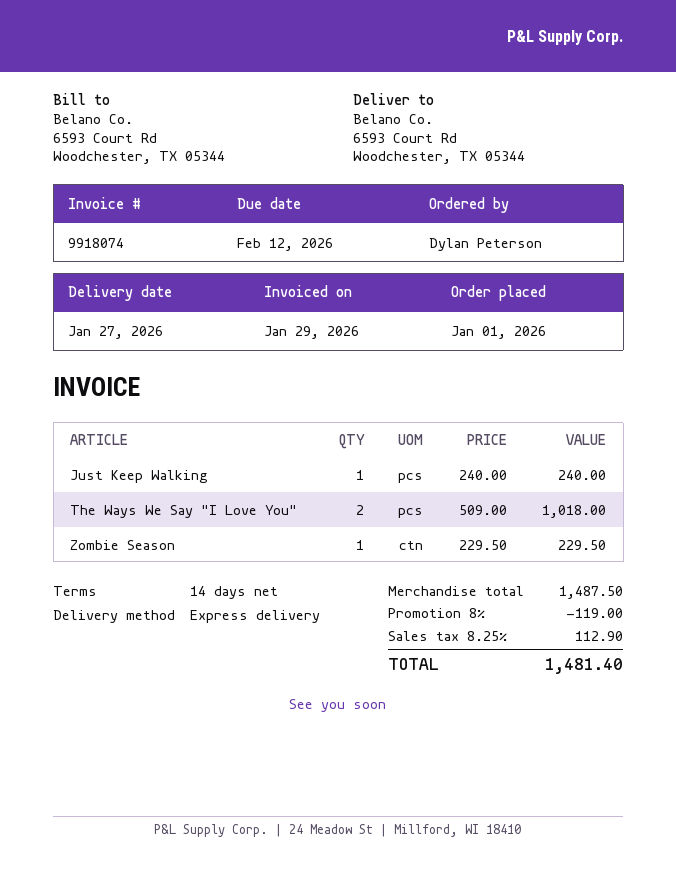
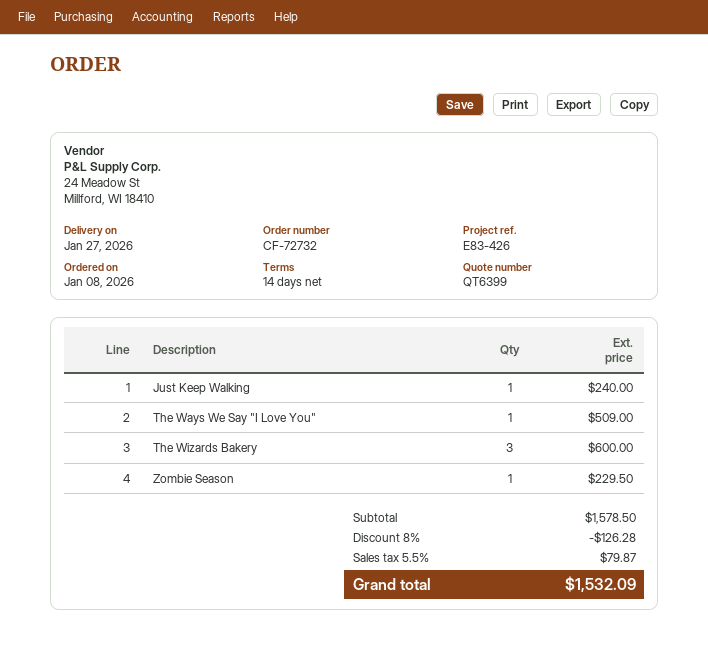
order date: 2026-01-01 -> 2026-01-08
The Ways We Say "I Love You": 2 for 1018.00 -> 1 for 509.00
The Wizards Bakery: none -> 3 for 600.00
subtotal: 1487.50 -> 1578.50
discount: 8% = 119.00 -> 8% = 126.28
tax: 8.25% = 112.90 -> 5.5% = 79.87
total: 1481.40 -> 1532.09

